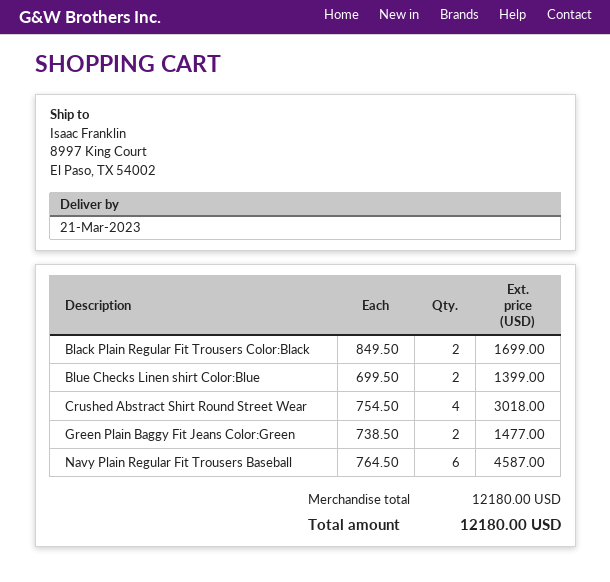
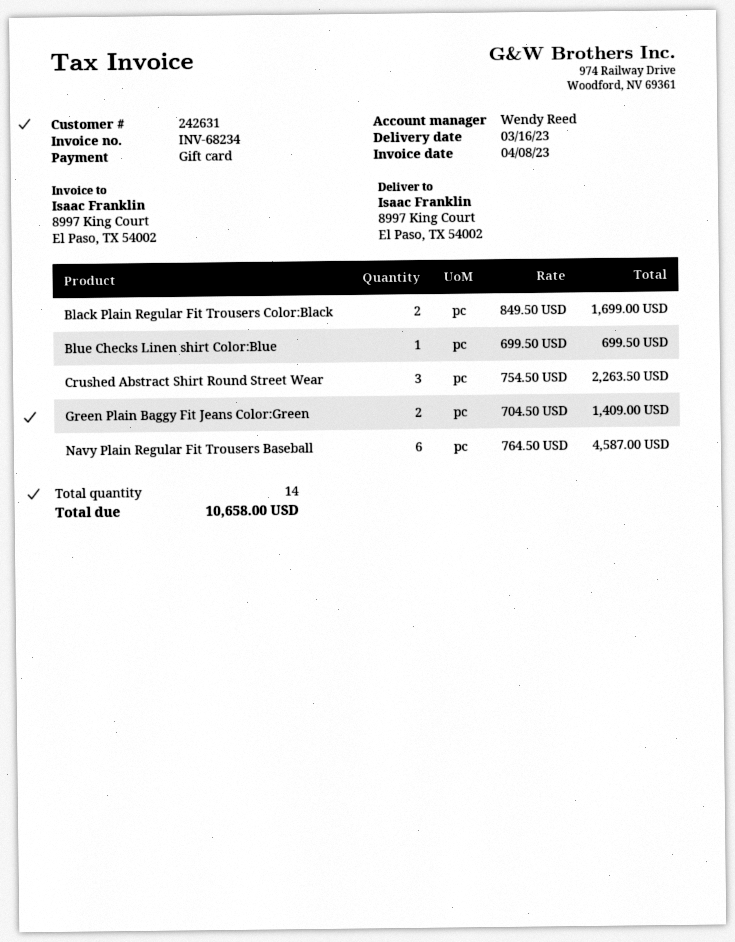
delivery date: 2023-03-21 -> 2023-03-16
Blue Checks Linen shirt Color:Blue: 2 x 699.50 = 1399.00 -> 1 x 699.50 = 699.50
Crushed Abstract Shirt Round Street Wear: 4 x 754.50 = 3018.00 -> 3 x 754.50 = 2263.50
Green Plain Baggy Fit Jeans Color:Green: 2 x 738.50 = 1477.00 -> 2 x 704.50 = 1409.00
total: 12180.00 -> 10658.00

